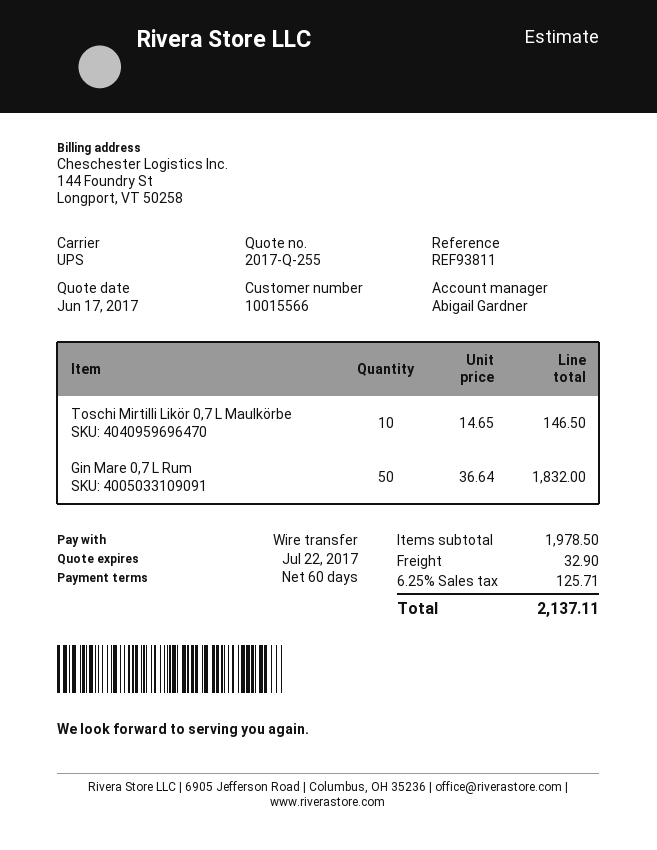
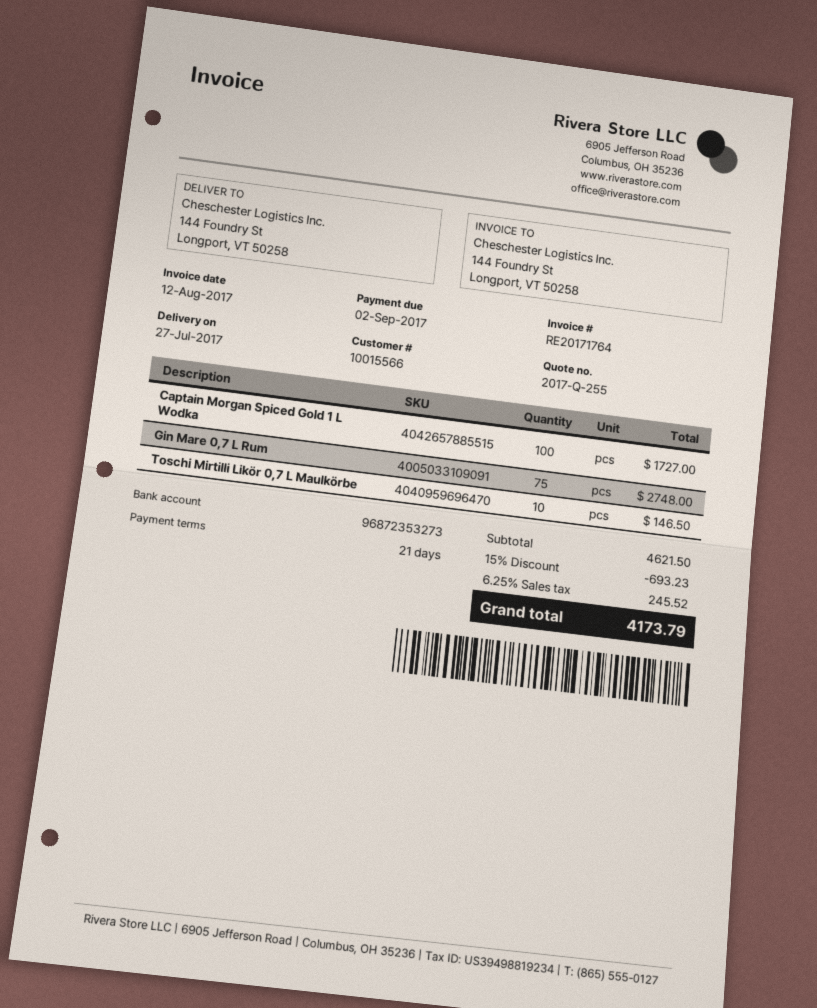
payment terms: 60 days -> 21 days
Gin Mare 0,7 L Rum: 50 for 1832.00 -> 75 for 2748.00
Captain Morgan Spiced Gold 1 L Wodka: none -> 100 for 1727.00
subtotal: 1978.50 -> 4621.50
discount: none -> 15% = 693.23
shipping: 32.90 -> none
tax: 6.25% = 125.71 -> 6.25% = 245.52
total: 2137.11 -> 4173.79

